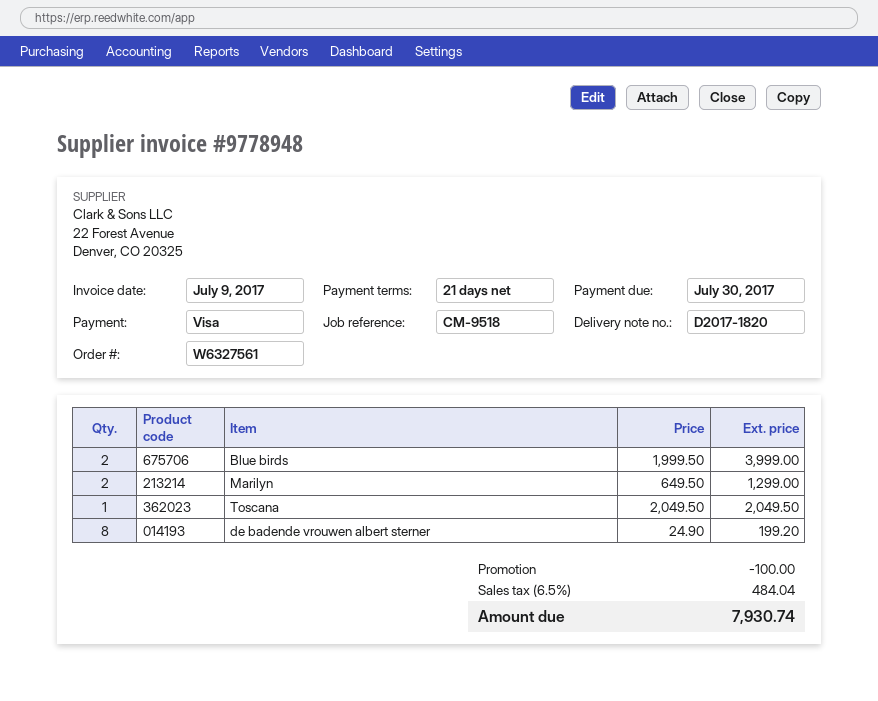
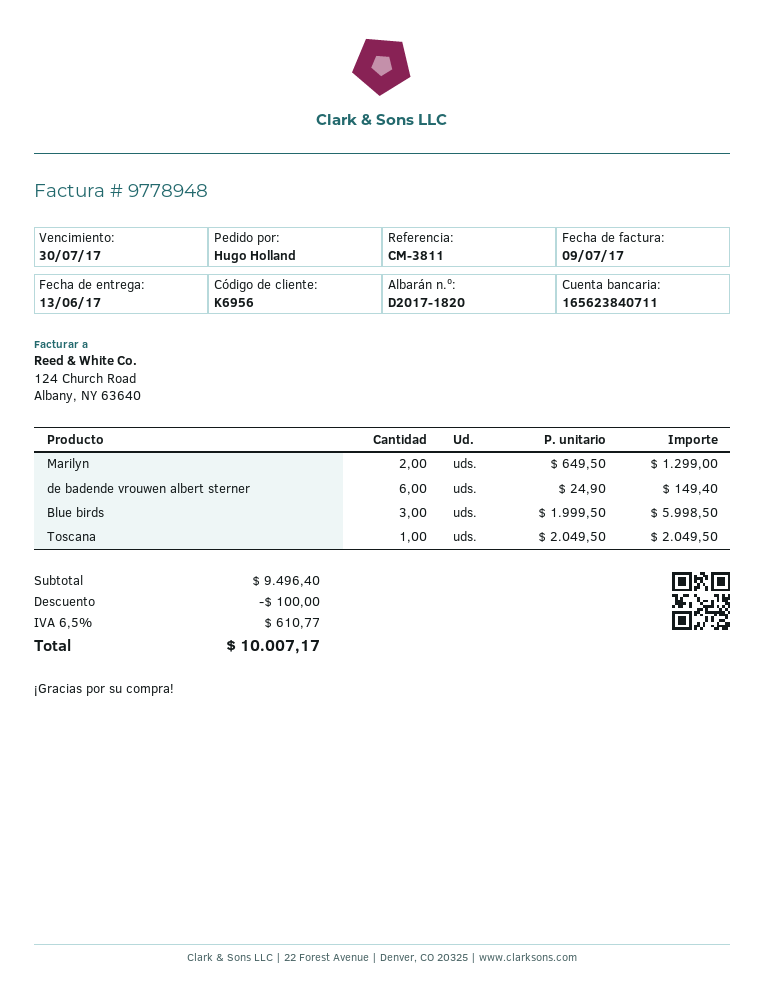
reference: CM-9518 -> CM-3811
Blue birds: 2 x 1999.50 = 3999.00 -> 3 x 1999.50 = 5998.50
de badende vrouwen albert sterner: 8 x 24.90 = 199.20 -> 6 x 24.90 = 149.40
tax: 6.5% = 484.04 -> 6.5% = 610.77
total: 7930.74 -> 10007.17

